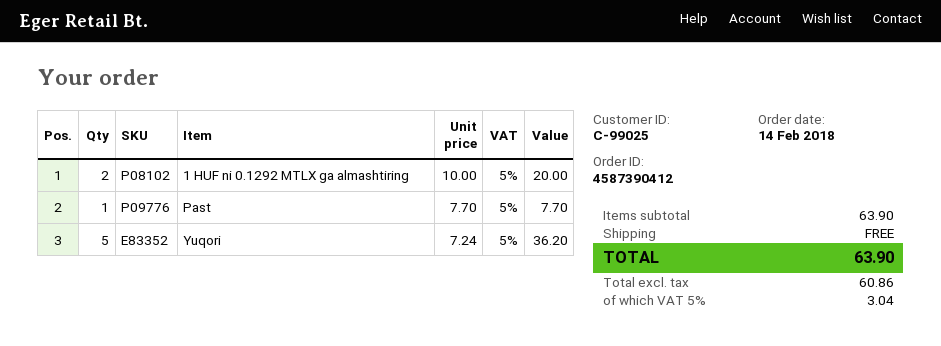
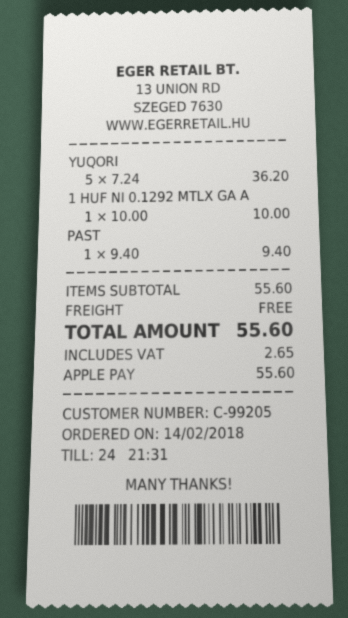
customer number: C-99025 -> C-99205
1 HUF ni 0.1292 MTLX ga almashtiring: 2 x 10.00 = 20.00 -> 1 x 10.00 = 10.00
Past: 1 x 7.70 = 7.70 -> 1 x 9.40 = 9.40
subtotal: 63.90 -> 55.60
tax: 3.04 -> 2.65
total: 63.90 -> 55.60

